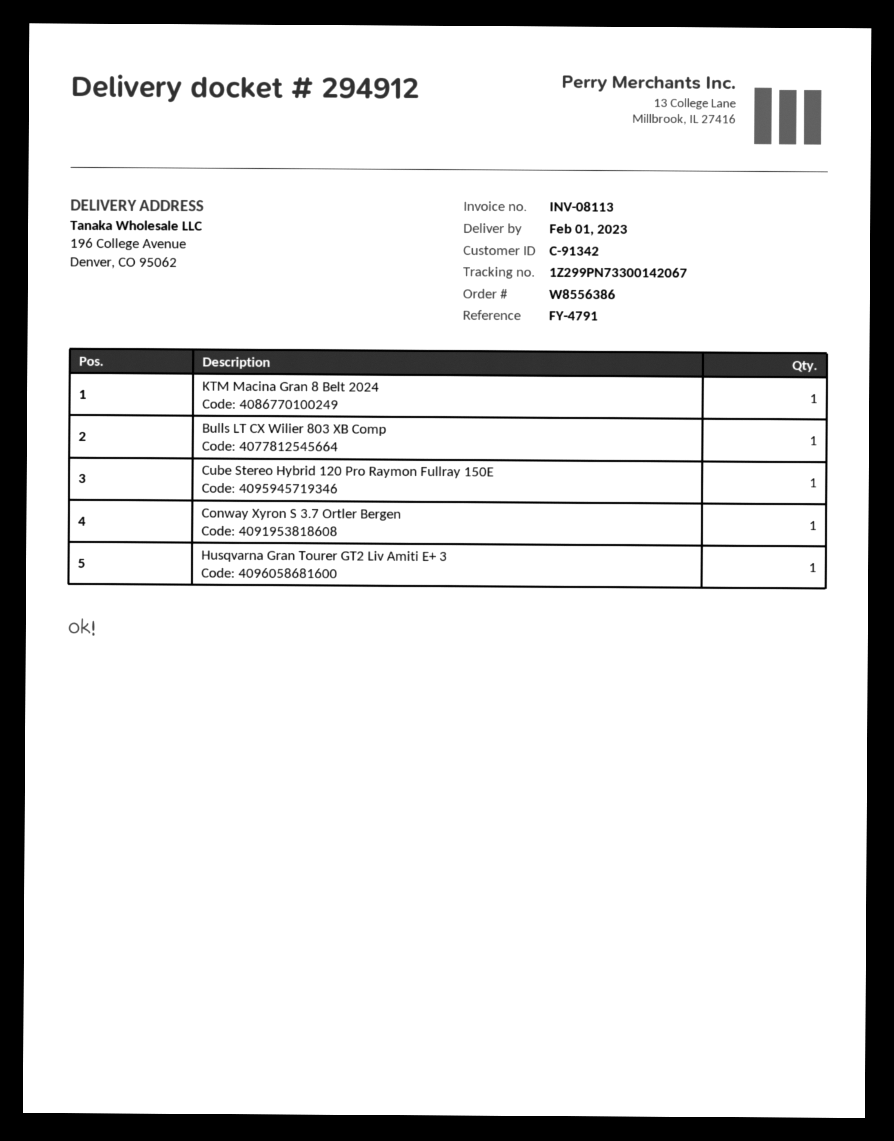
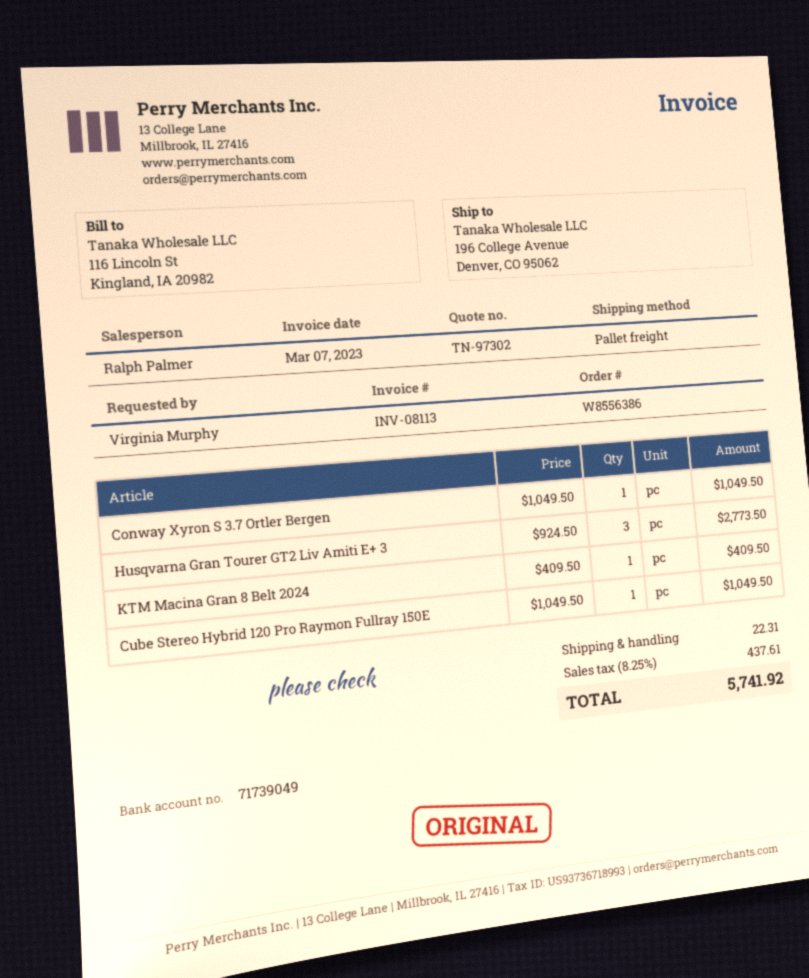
Bulls LT CX Wilier 803 XB Comp: 1 -> none
Husqvarna Gran Tourer GT2 Liv Amiti E+ 3: 1 -> 3

